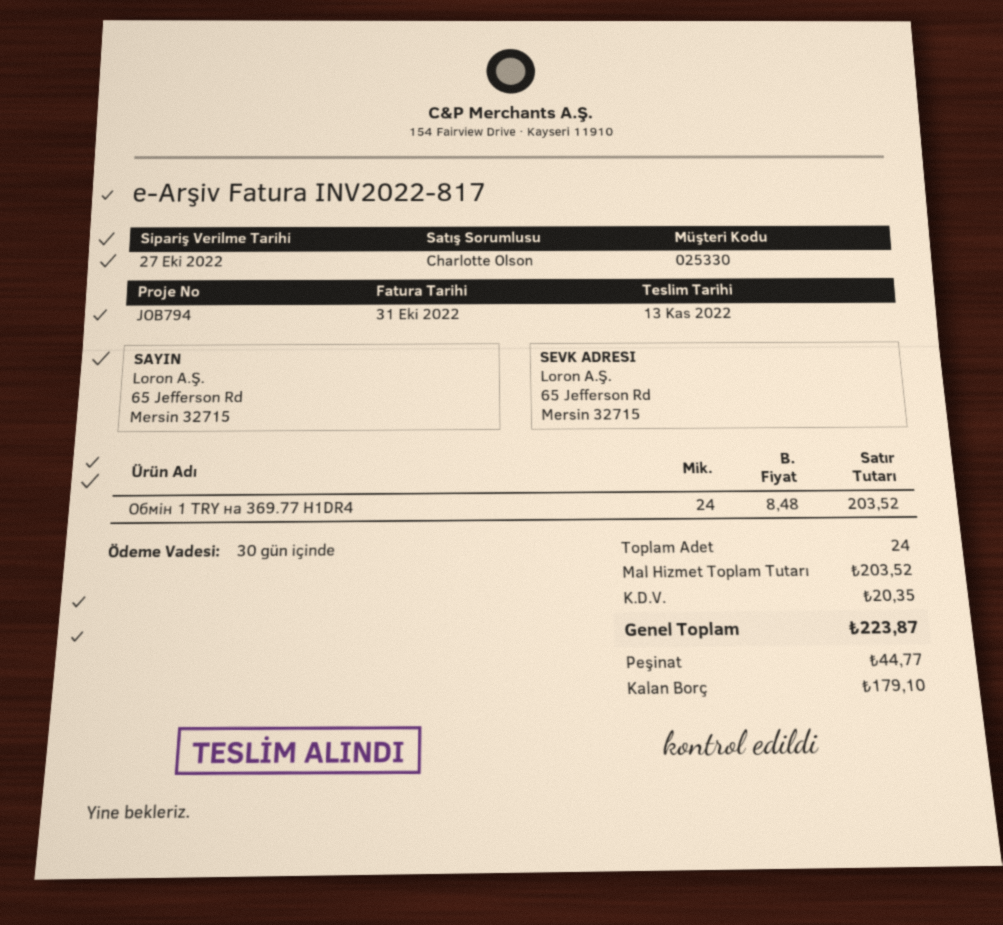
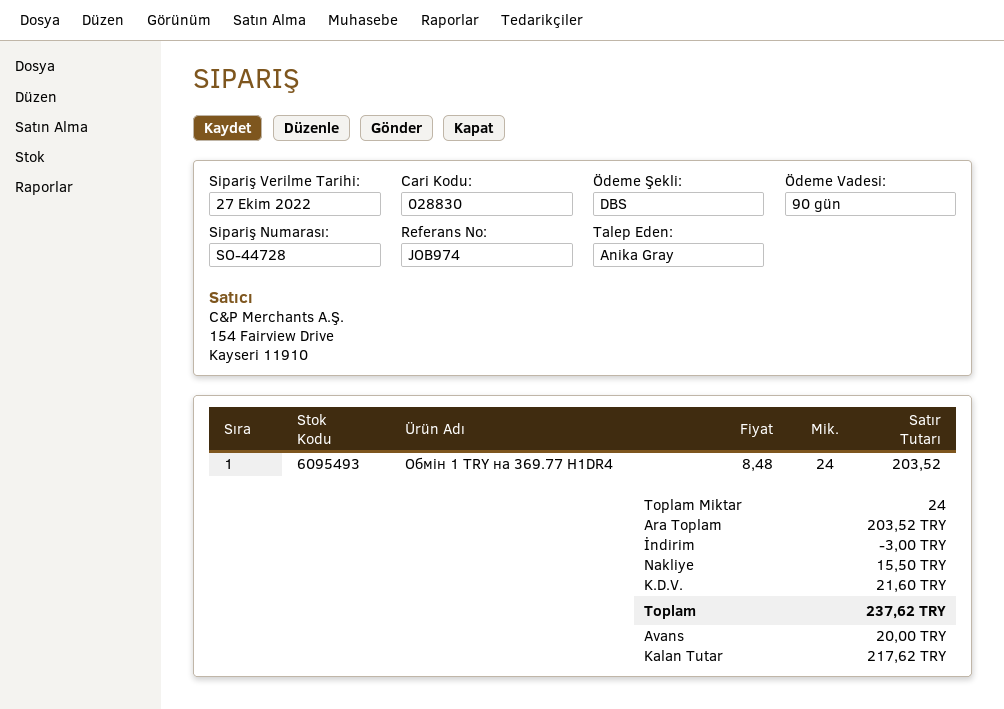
payment terms: 30 days -> 90 days
customer number: 025330 -> 028830
reference: JOB794 -> JOB974
discount: none -> 3.00
shipping: none -> 15.50
tax: 20.35 -> 21.60
total: 223.87 -> 237.62
deposit: 44.77 -> 20.00
balance: 179.10 -> 217.62

